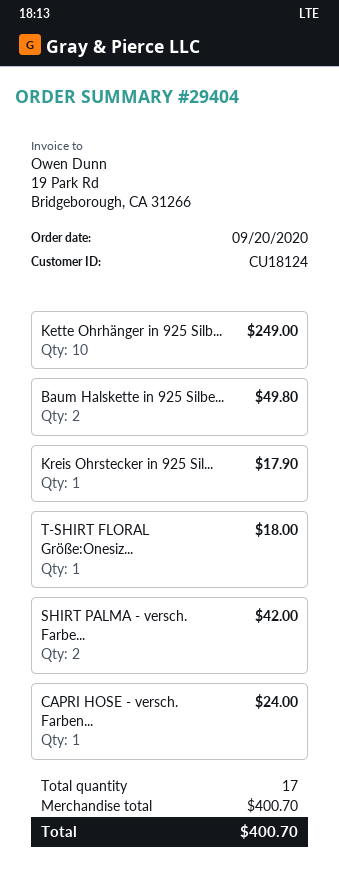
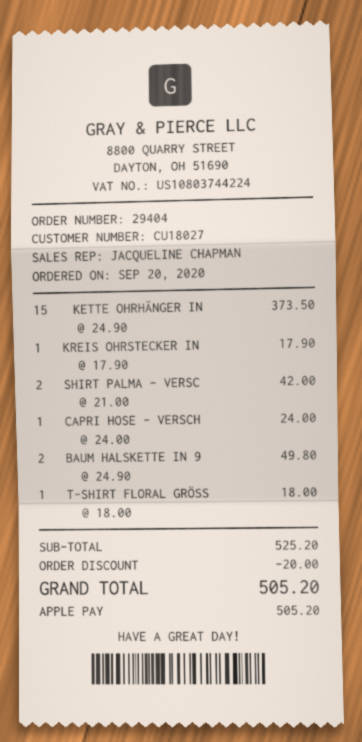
customer number: CU18124 -> CU18027
Kette Ohrhänger in 925 Silb...: 10 for 249.00 -> 15 for 373.50
subtotal: 400.70 -> 525.20
discount: none -> 20.00
total: 400.70 -> 505.20

